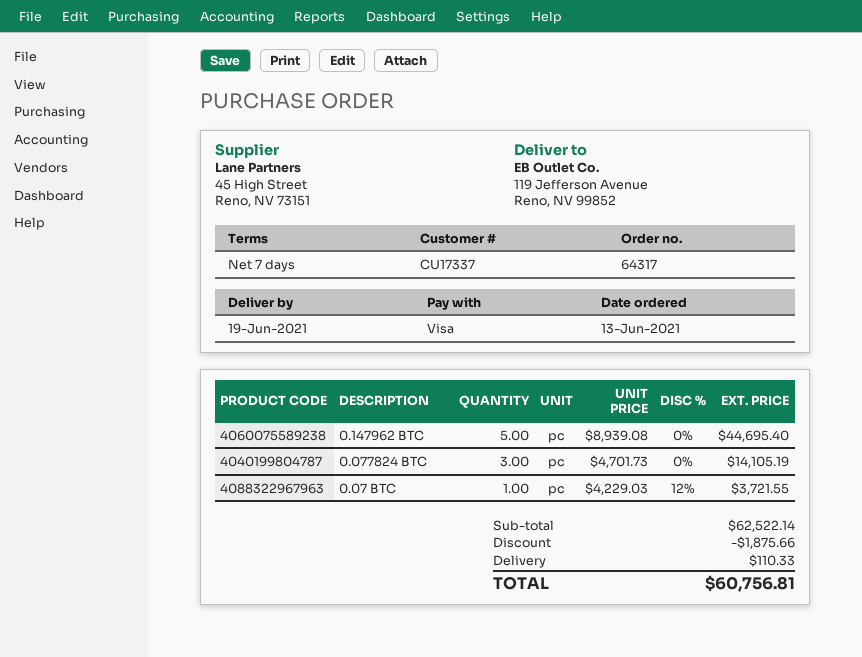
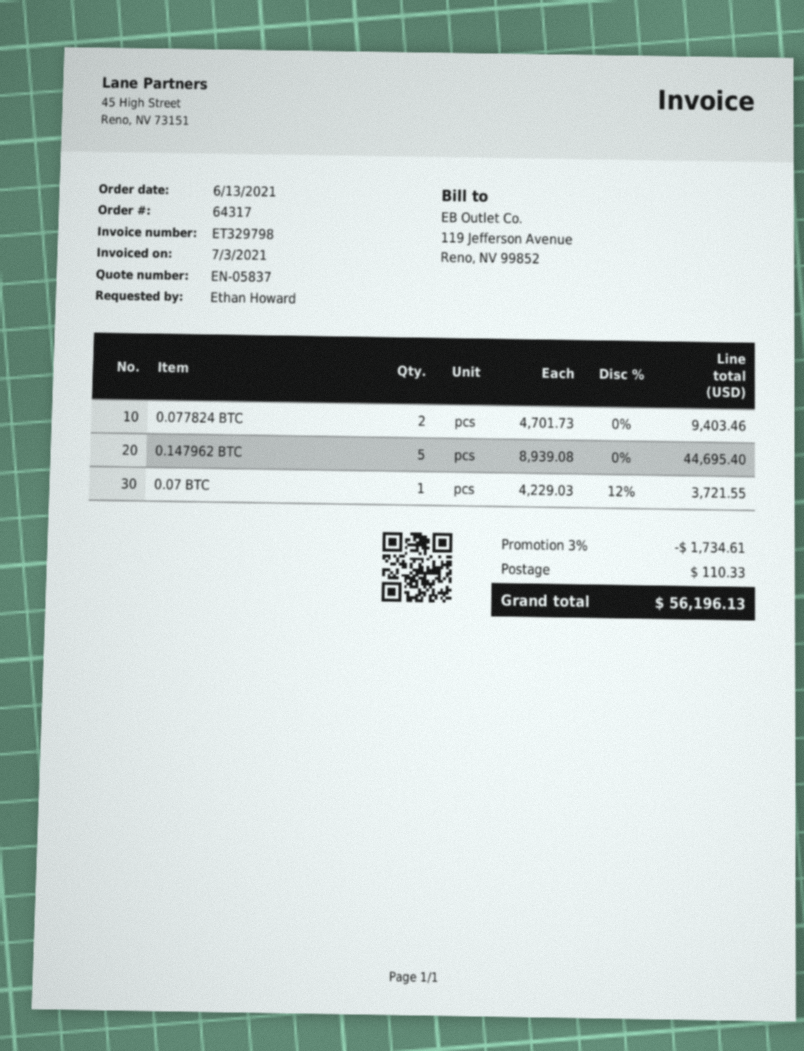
0.077824 BTC: 3 x 4701.73 = 14105.19 -> 2 x 4701.73 = 9403.46
discount: 1875.66 -> 1734.61
total: 60756.81 -> 56196.13

